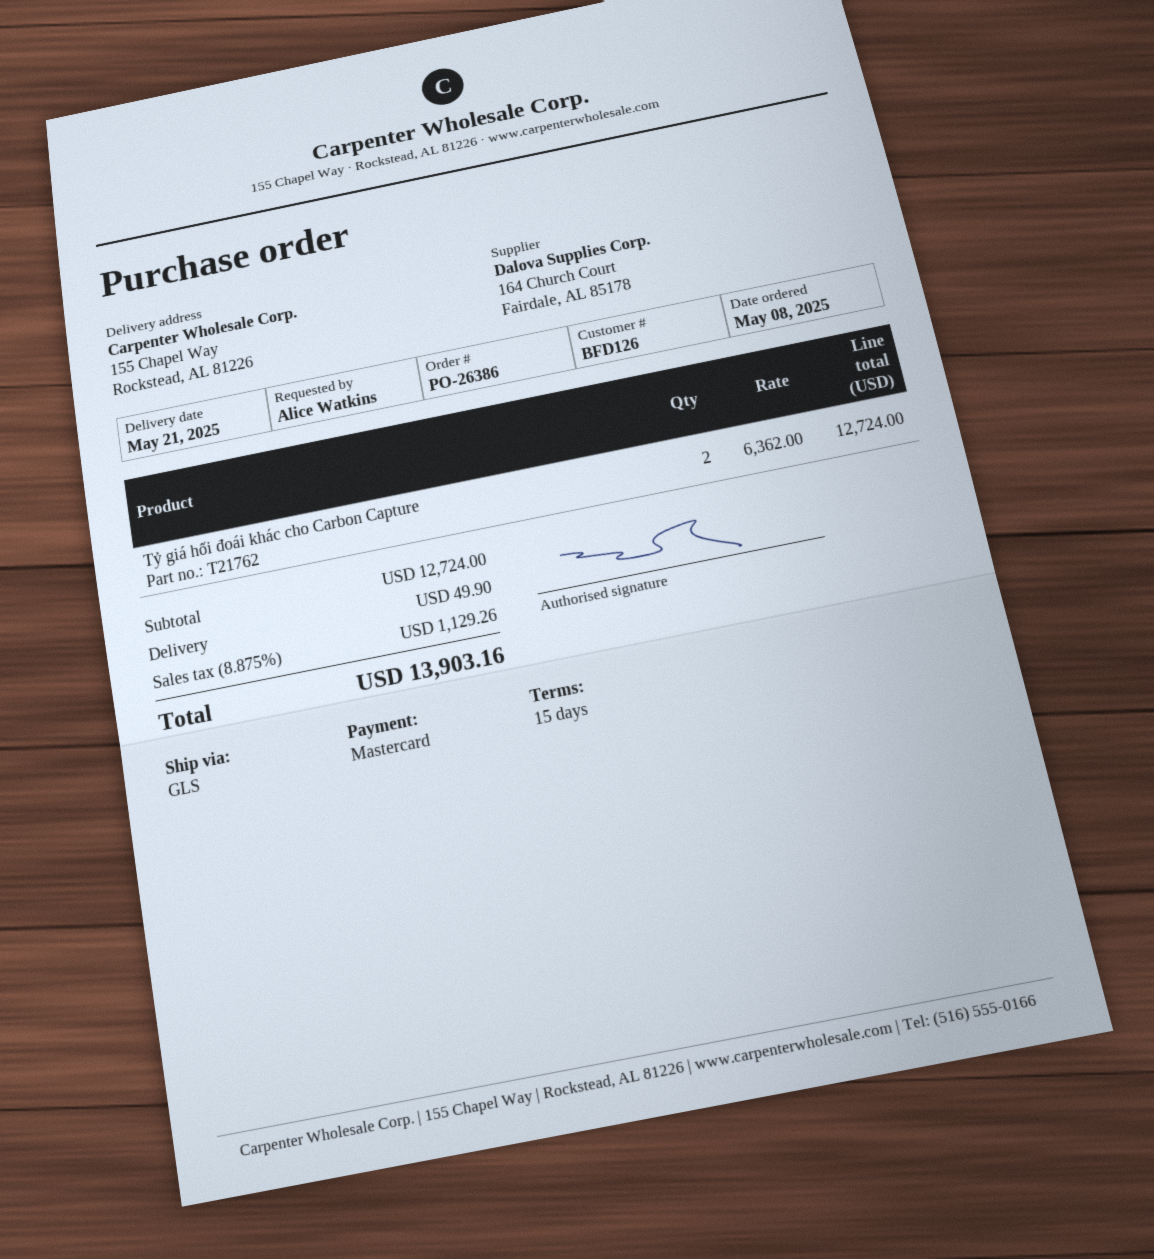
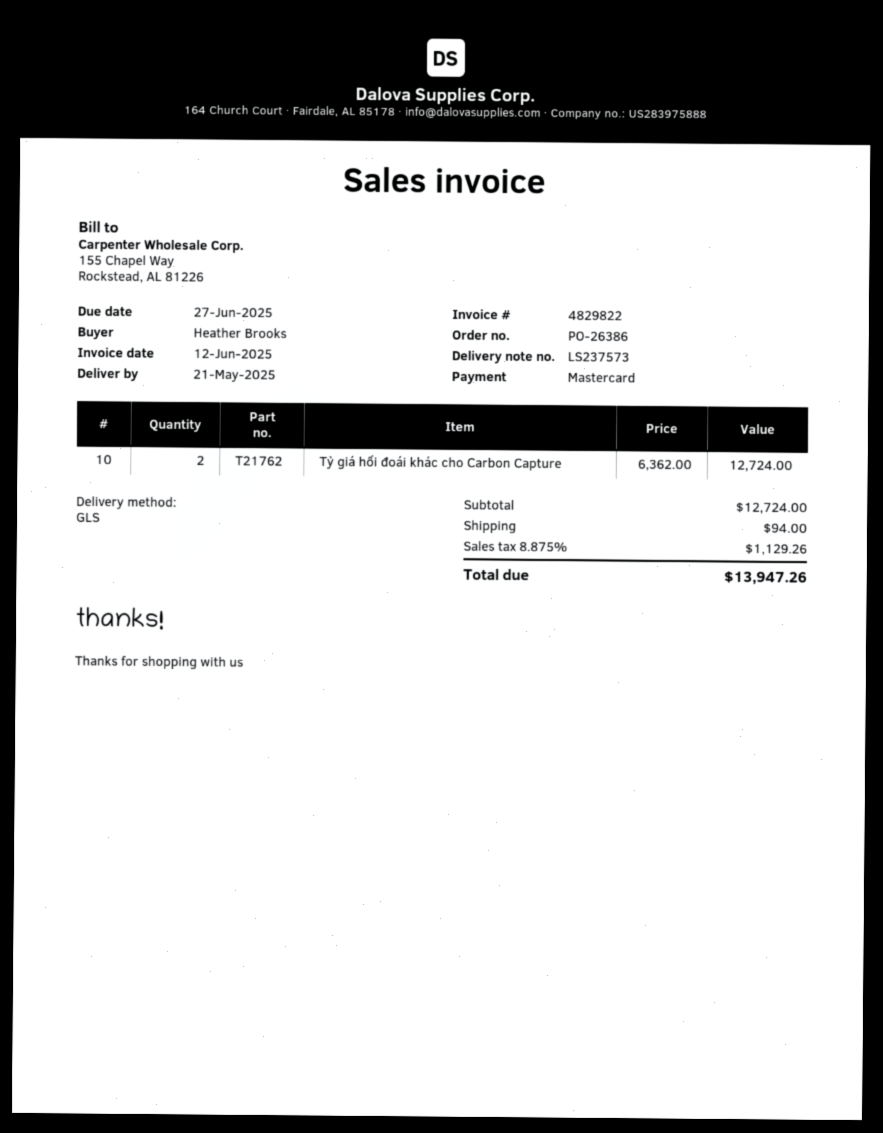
ordered by: Alice Watkins -> Heather Brooks
shipping: 49.90 -> 94.00
total: 13903.16 -> 13947.26

